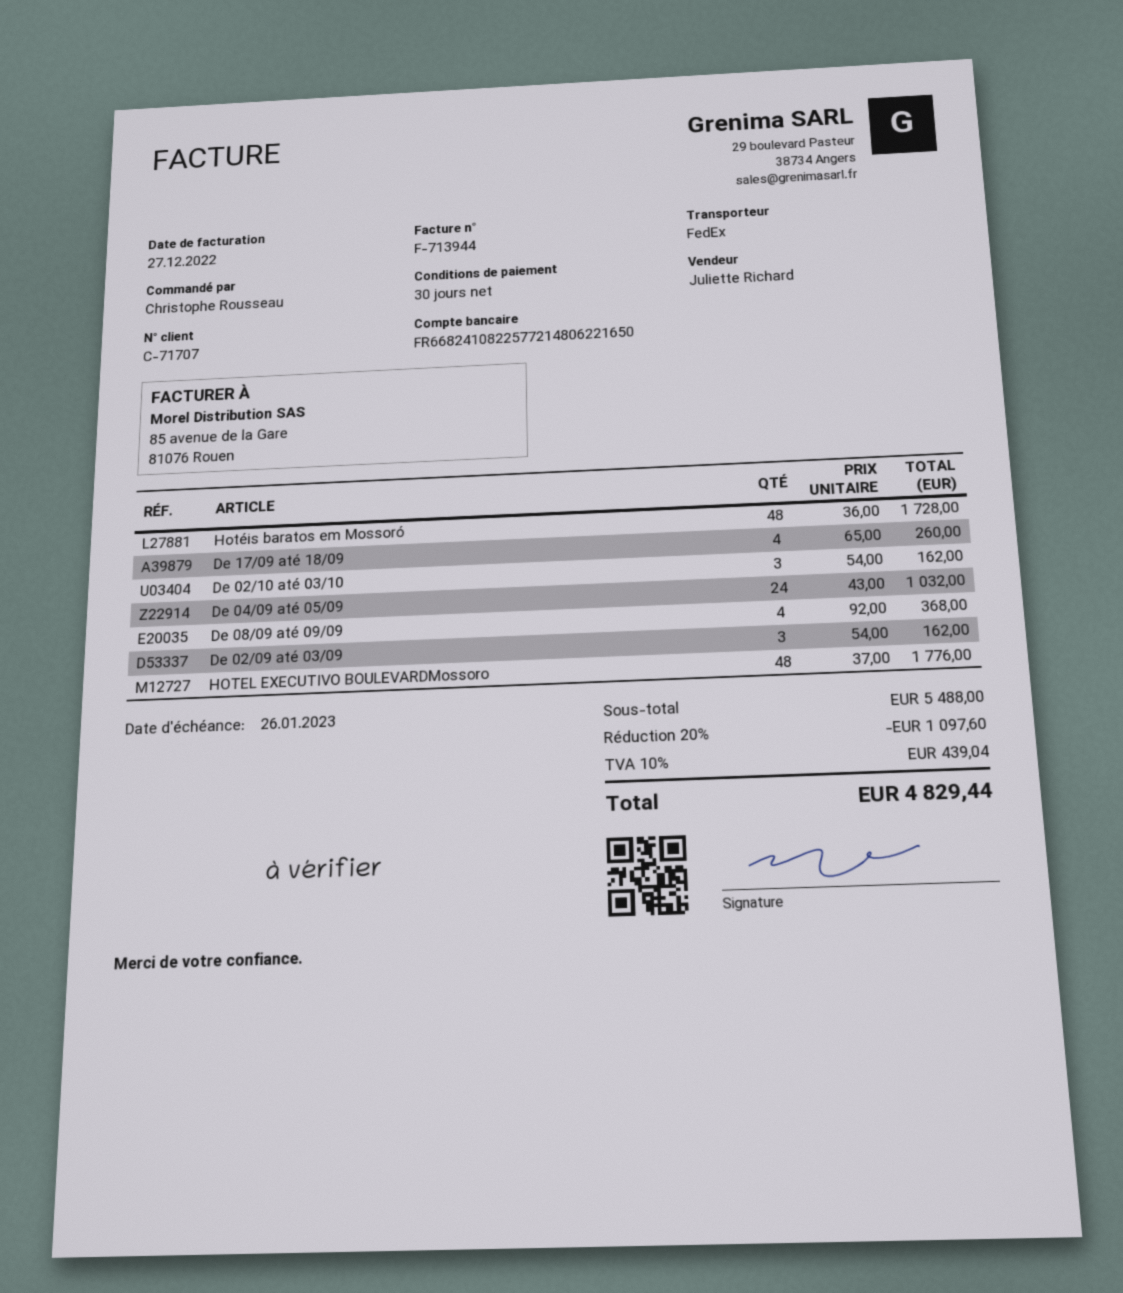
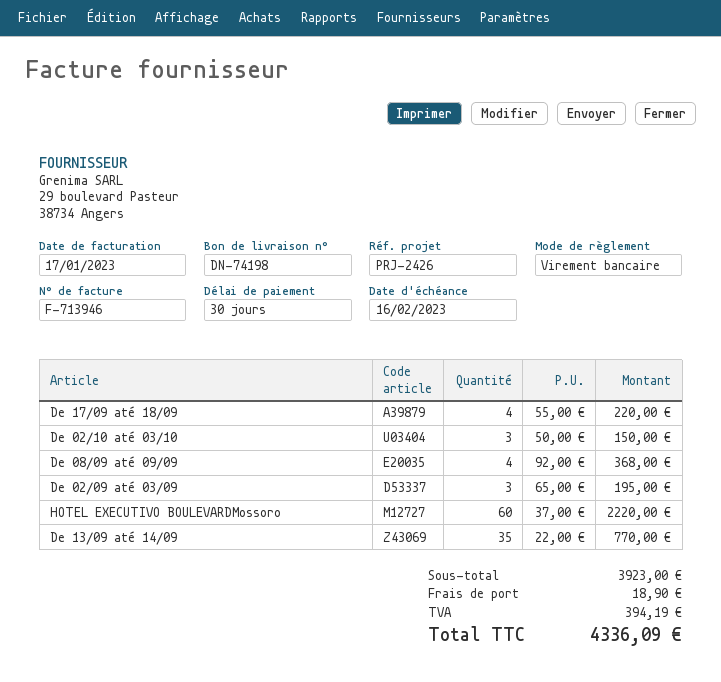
invoice number: F-713944 -> F-713946
invoice date: 2022-12-27 -> 2023-01-17
due date: 2023-01-26 -> 2023-02-16
Hotéis baratos em Mossoró: 48 x 36.00 = 1728.00 -> none
De 17/09 até 18/09: 4 x 65.00 = 260.00 -> 4 x 55.00 = 220.00
De 02/10 até 03/10: 3 x 54.00 = 162.00 -> 3 x 50.00 = 150.00
De 04/09 até 05/09: 24 x 43.00 = 1032.00 -> none
De 02/09 até 03/09: 3 x 54.00 = 162.00 -> 3 x 65.00 = 195.00
HOTEL EXECUTIVO BOULEVARDMossoro: 48 x 37.00 = 1776.00 -> 60 x 37.00 = 2220.00
De 13/09 até 14/09: none -> 35 x 22.00 = 770.00
subtotal: 5488.00 -> 3923.00
discount: 20% = 1097.60 -> none
shipping: none -> 18.90
tax: 439.04 -> 394.19
total: 4829.44 -> 4336.09

